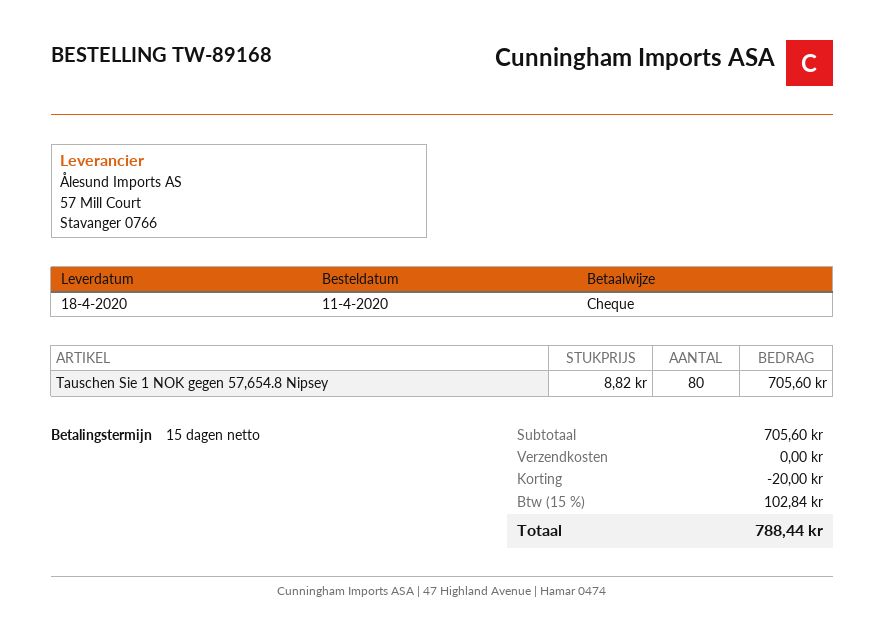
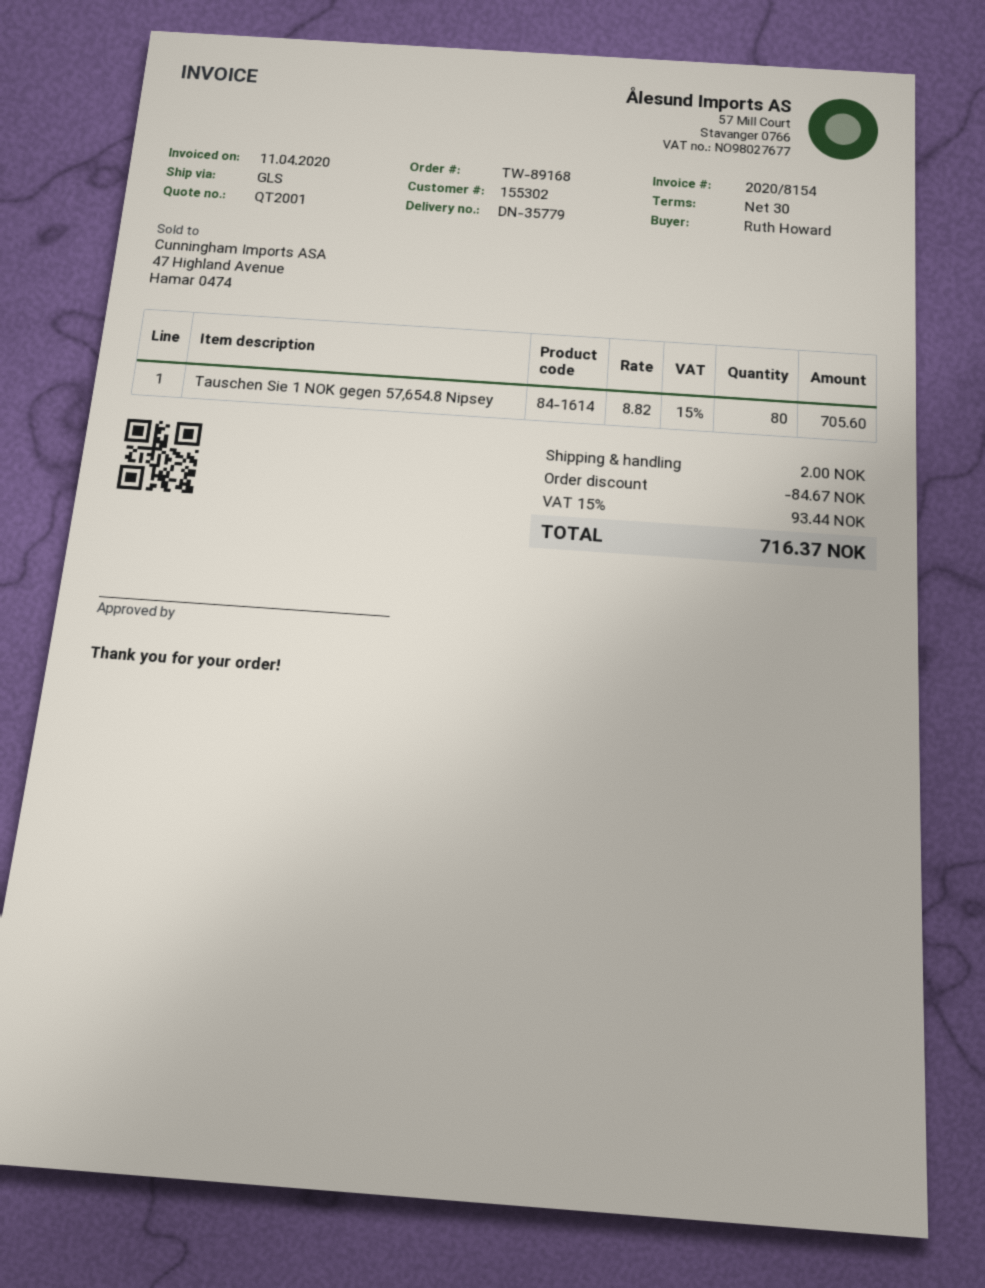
payment terms: 15 days -> 30 days
discount: 20.00 -> 84.67
shipping: 0.00 -> 2.00
tax: 15% = 102.84 -> 15% = 93.44
total: 788.44 -> 716.37

